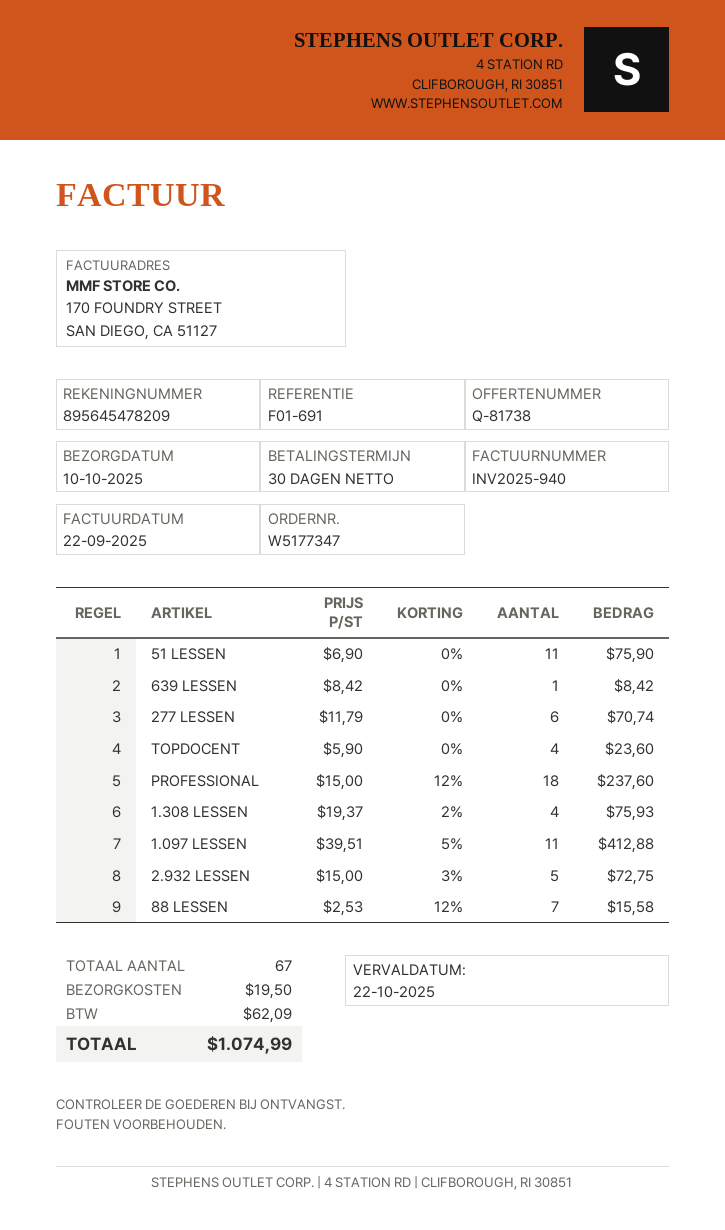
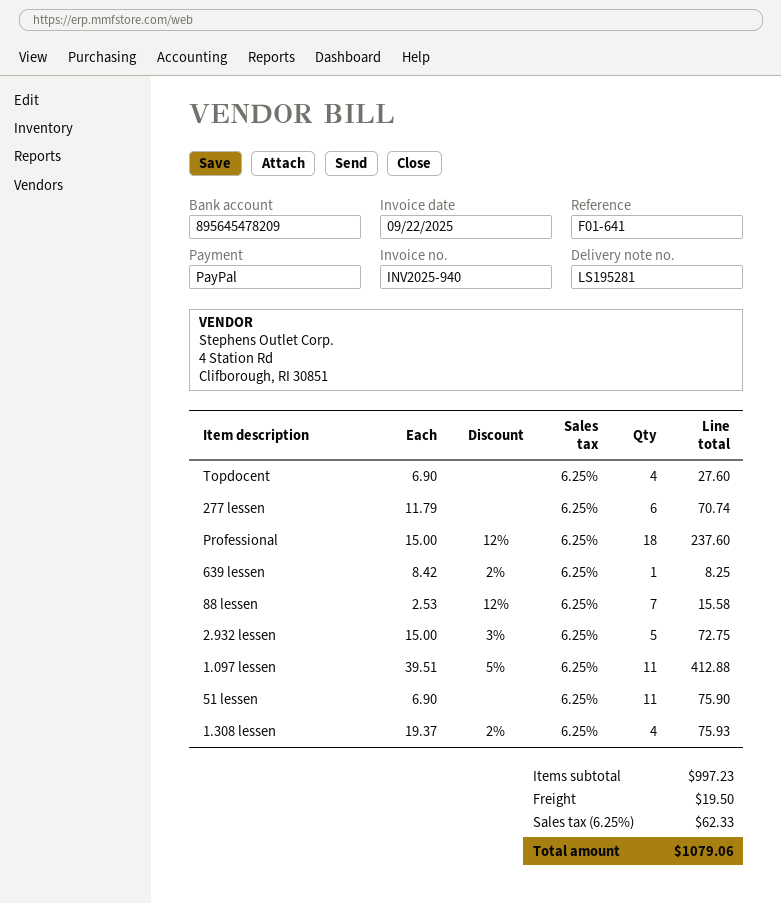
reference: F01-691 -> F01-641
639 LESSEN: 1 x 8.42 = 8.42 -> 1 x 8.42 - 2% = 8.25
TOPDOCENT: 4 x 5.90 = 23.60 -> 4 x 6.90 = 27.60
tax: 62.09 -> 62.33
total: 1074.99 -> 1079.06

